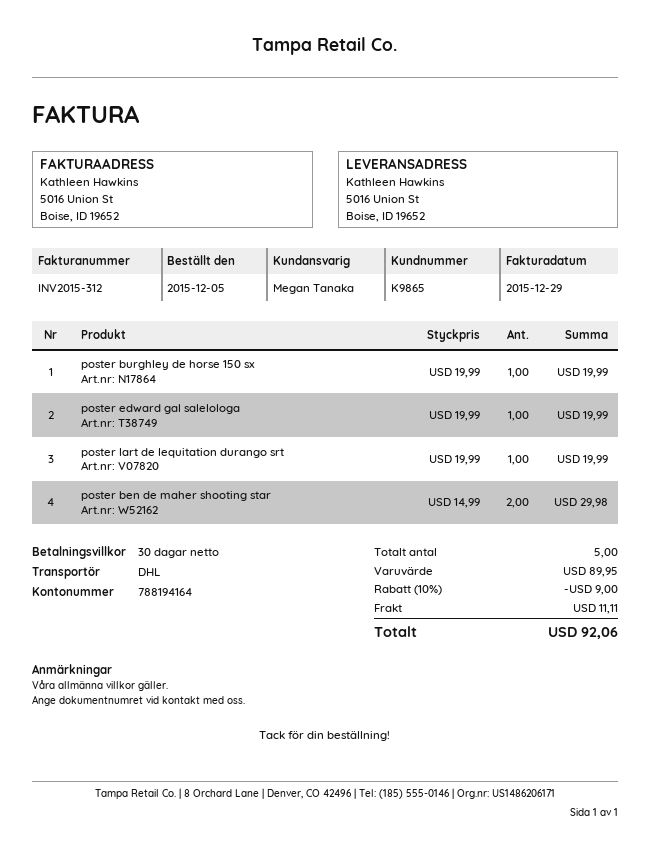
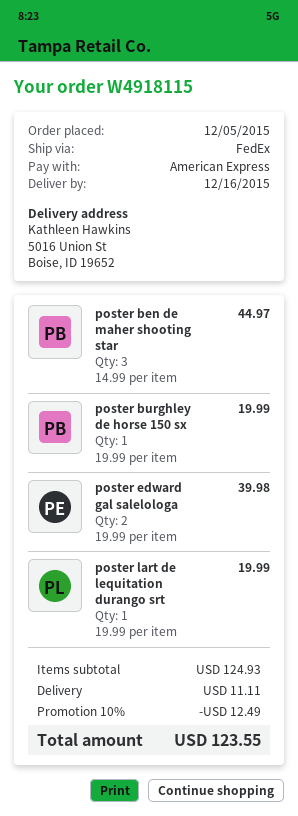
shipping method: DHL -> FedEx
poster edward gal salelologa: 1 x 19.99 = 19.99 -> 2 x 19.99 = 39.98
poster ben de maher shooting star: 2 x 14.99 = 29.98 -> 3 x 14.99 = 44.97
subtotal: 89.95 -> 124.93
discount: 10% = 9.00 -> 10% = 12.49
total: 92.06 -> 123.55

